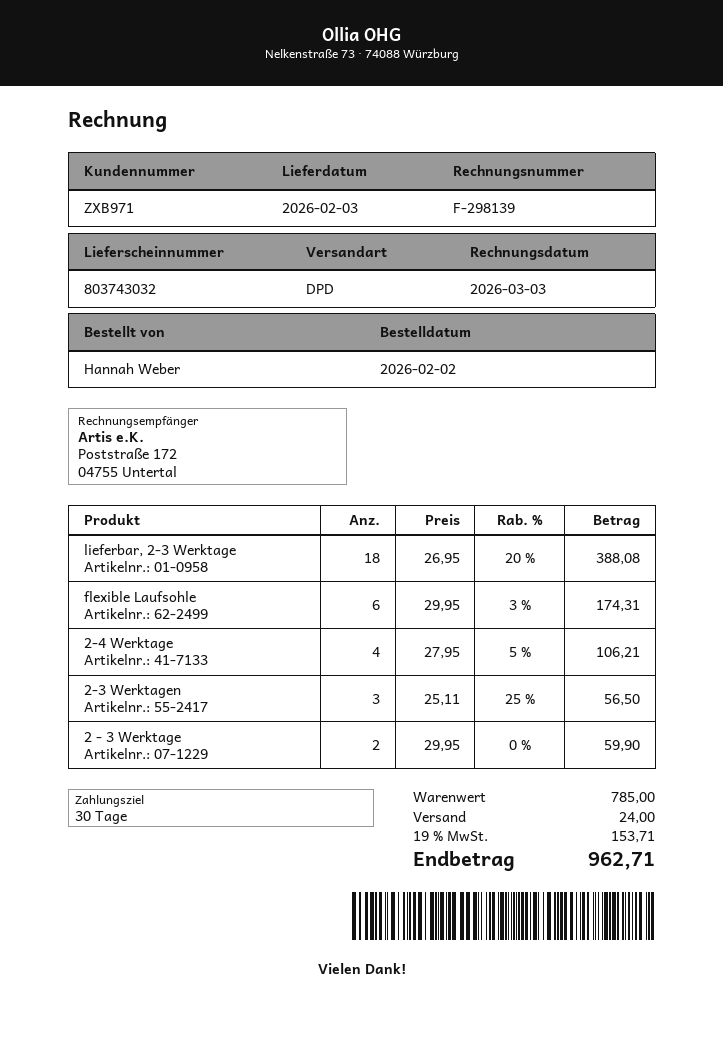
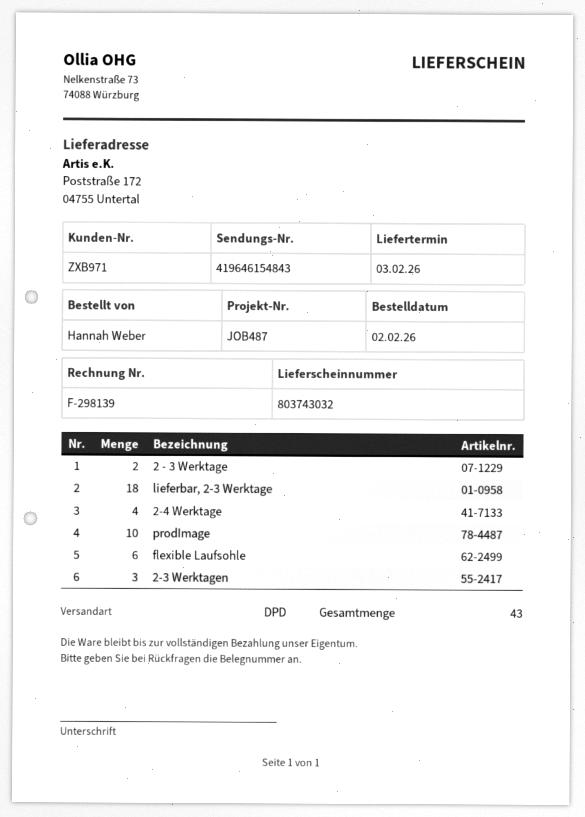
prodImage: none -> 10

